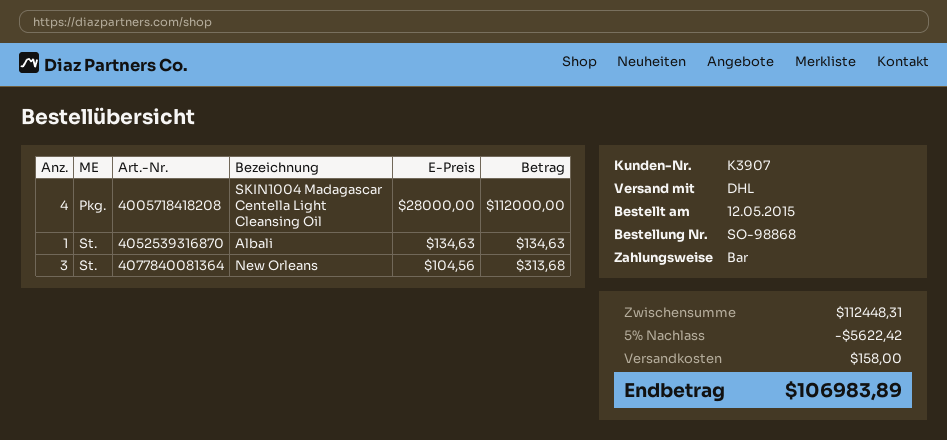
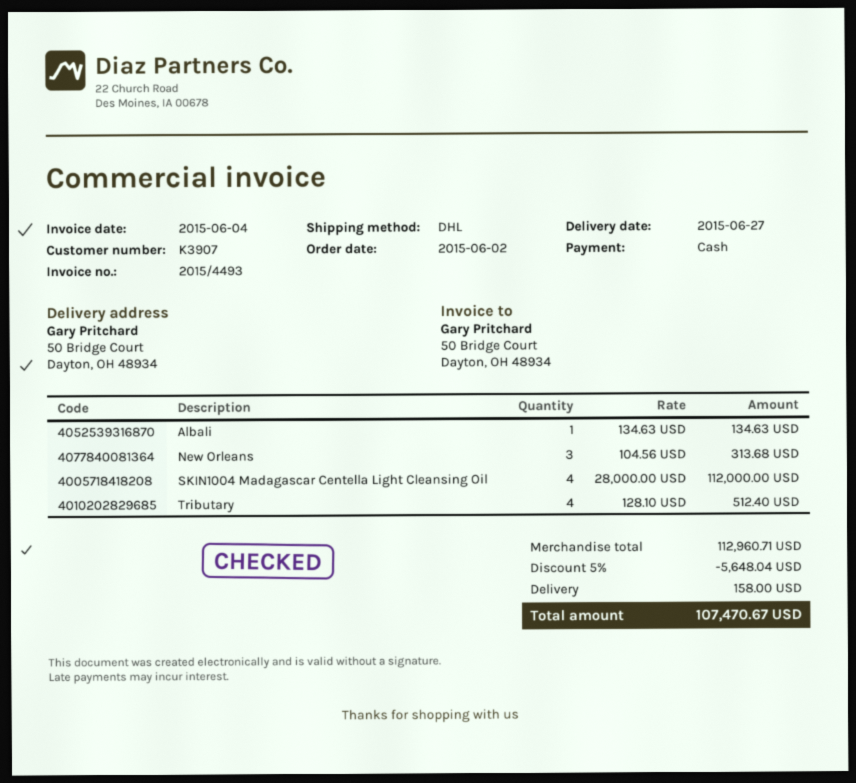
order date: 2015-05-12 -> 2015-06-02
Tributary: none -> 4 x 128.10 = 512.40
subtotal: 112448.31 -> 112960.71
discount: 5% = 5622.42 -> 5% = 5648.04
total: 106983.89 -> 107470.67

